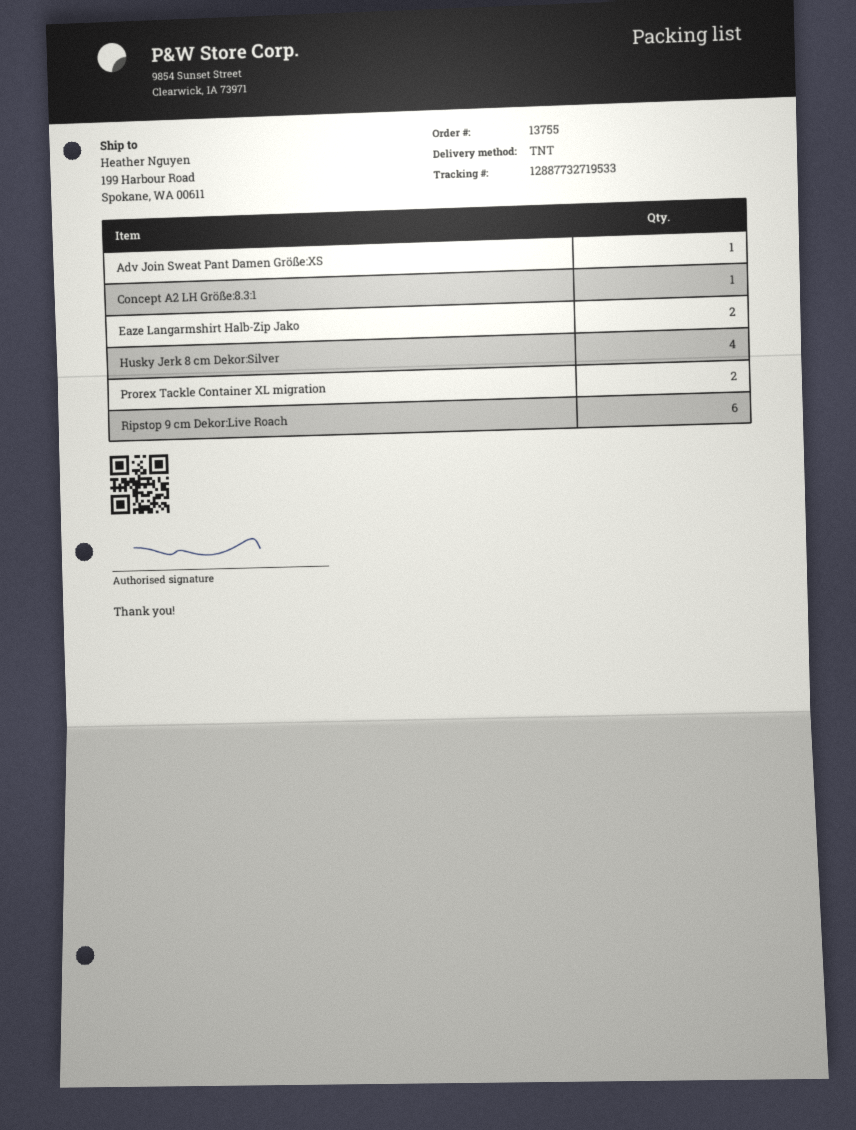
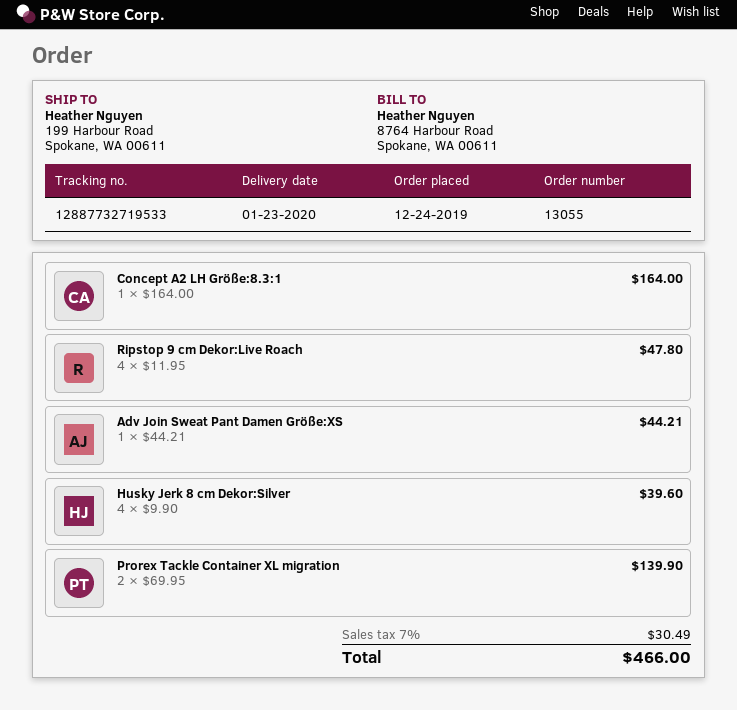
order number: 13755 -> 13055
Eaze Langarmshirt Halb-Zip Jako: 2 -> none
Ripstop 9 cm Dekor:Live Roach: 6 -> 4

